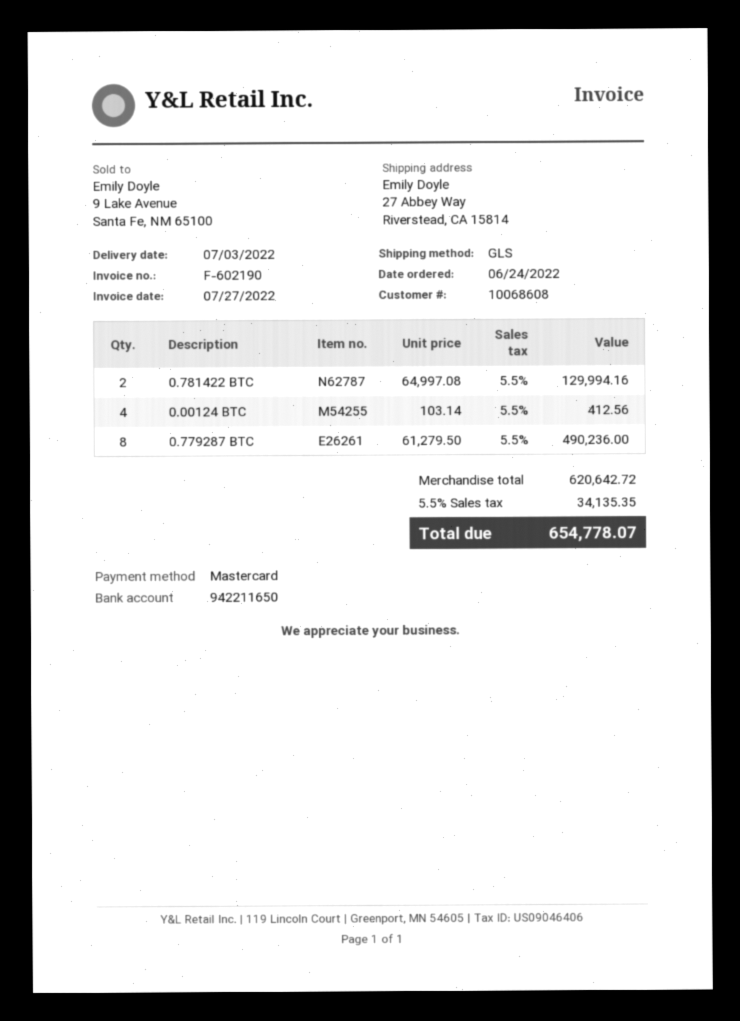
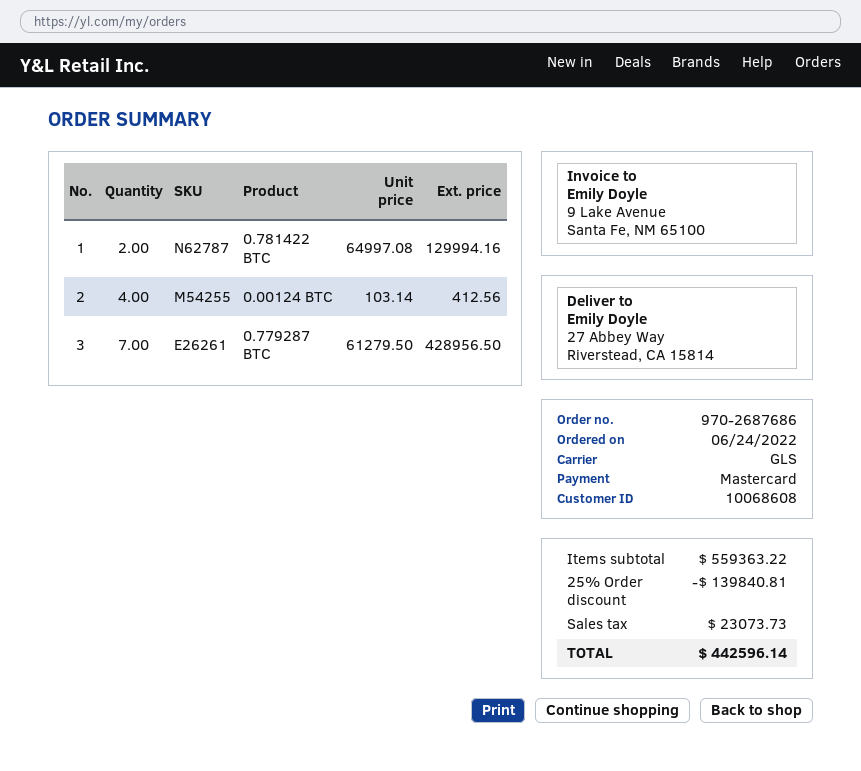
0.779287 BTC: 8 x 61279.50 = 490236.00 -> 7 x 61279.50 = 428956.50
subtotal: 620642.72 -> 559363.22
discount: none -> 25% = 139840.81
tax: 34135.35 -> 23073.73
total: 654778.07 -> 442596.14

